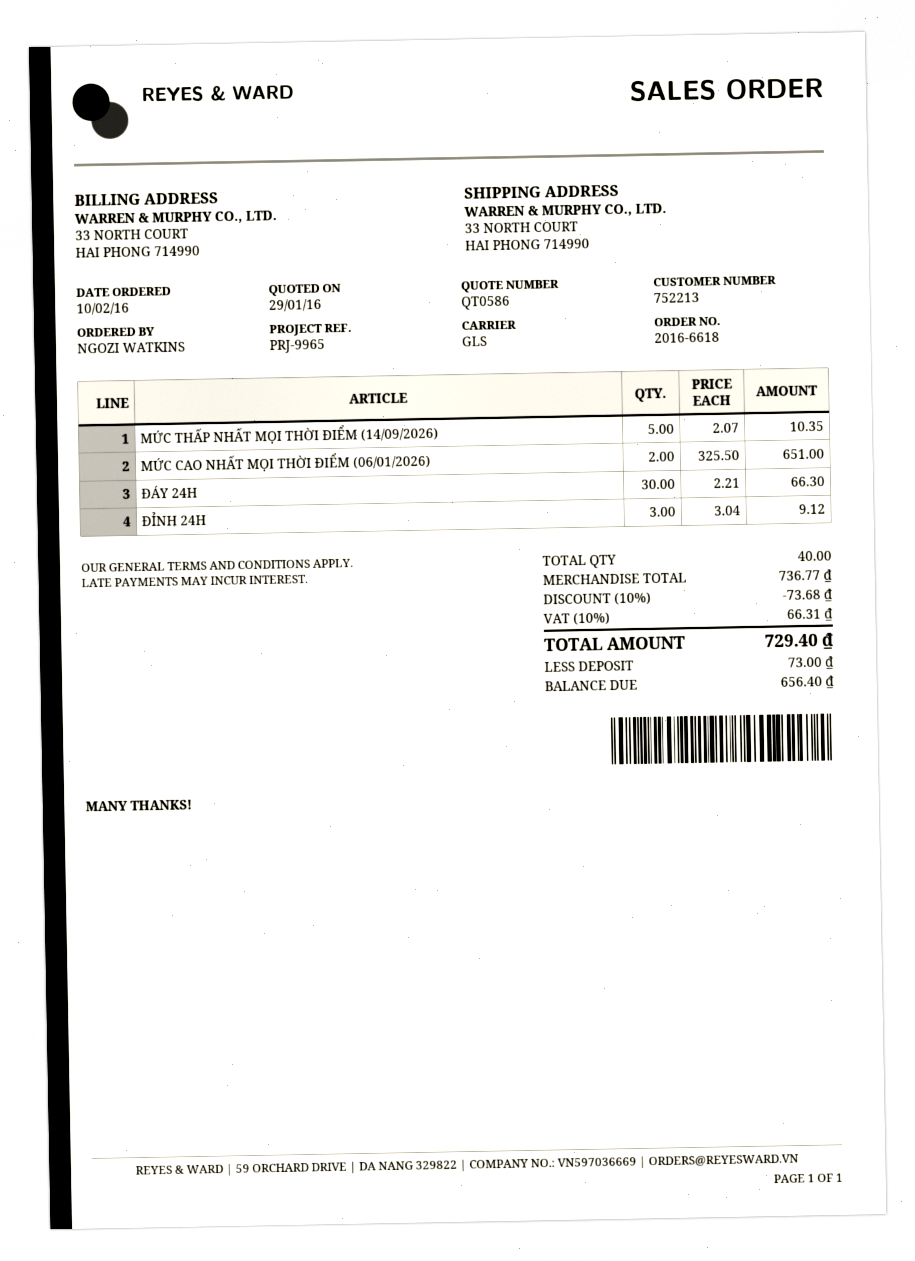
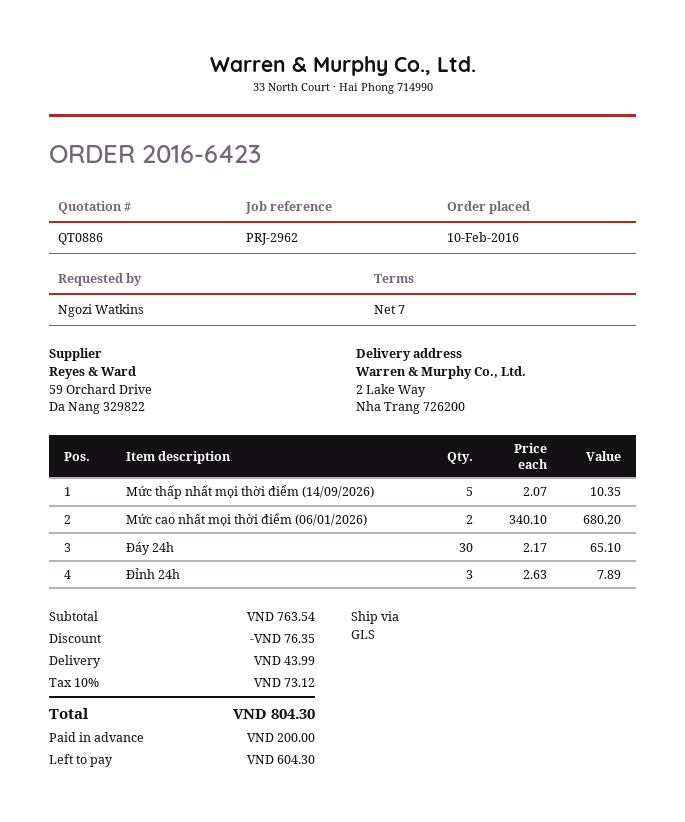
quote number: QT0586 -> QT0886
order number: 2016-6618 -> 2016-6423
reference: PRJ-9965 -> PRJ-2962
ship to: 33 NORTH COURT, HAI PHONG 714990 -> 2 Lake Way, Nha Trang 726200
MỨC CAO NHẤT MỌI THỜI ĐIỂM (06/01/2026): 2 x 325.50 = 651.00 -> 2 x 340.10 = 680.20
ĐÁY 24H: 30 x 2.21 = 66.30 -> 30 x 2.17 = 65.10
ĐỈNH 24H: 3 x 3.04 = 9.12 -> 3 x 2.63 = 7.89
subtotal: 736.77 -> 763.54
discount: 73.68 -> 76.35
shipping: none -> 43.99
tax: 10% = 66.31 -> 10% = 73.12
total: 729.40 -> 804.30
deposit: 73.00 -> 200.00
balance: 656.40 -> 604.30

